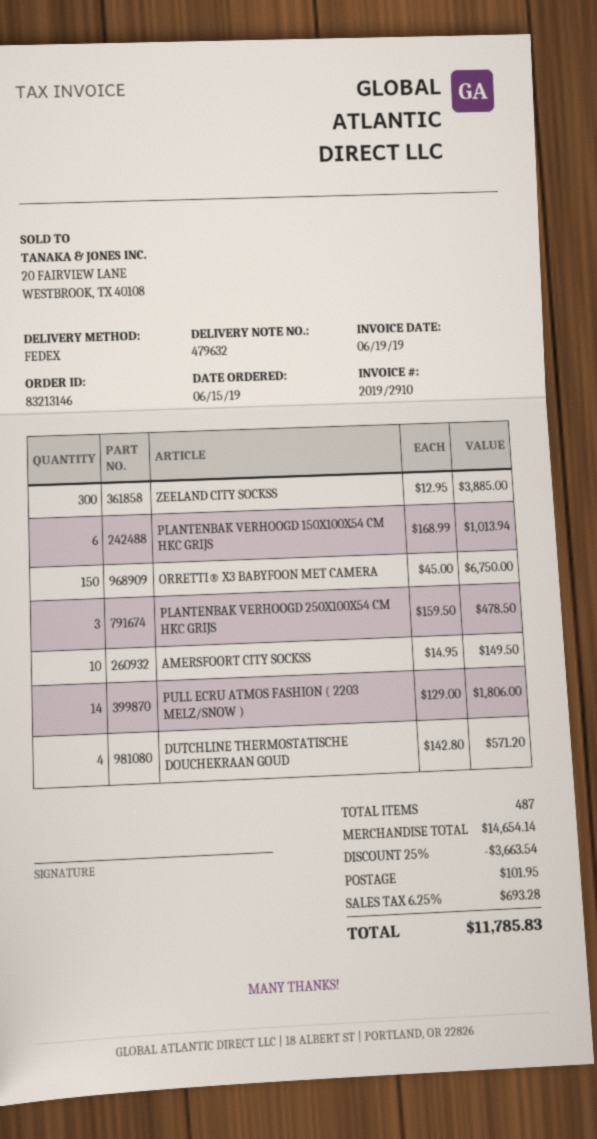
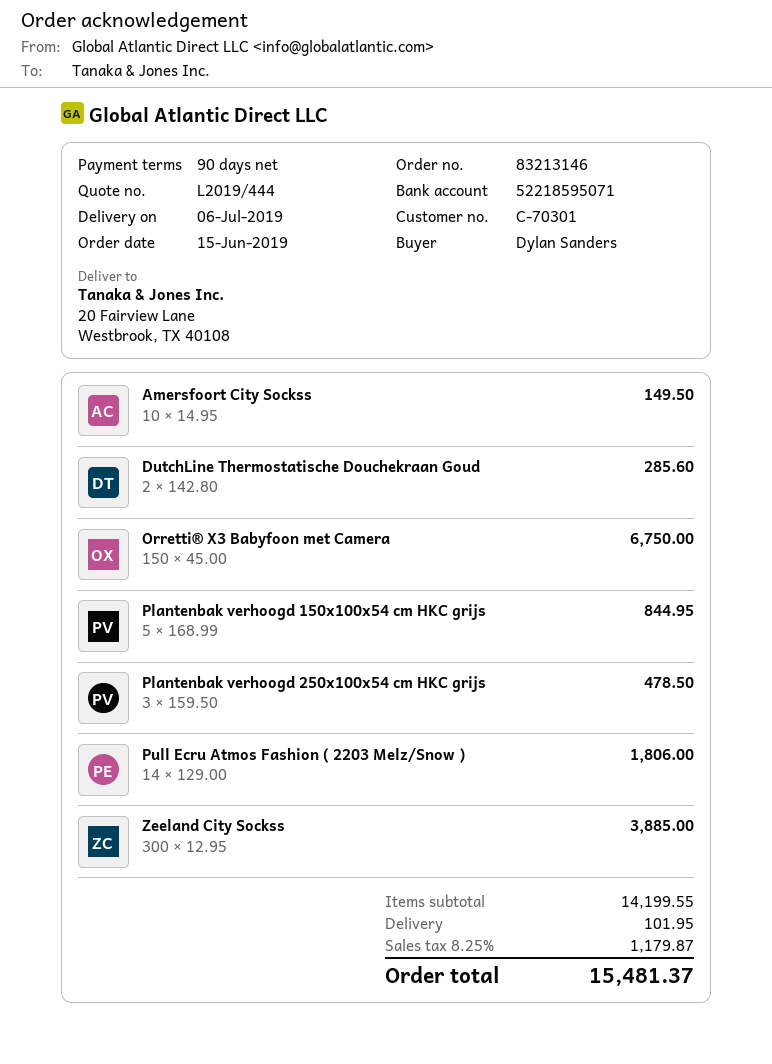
PLANTENBAK VERHOOGD 150X100X54 CM HKC GRIJS: 6 x 168.99 = 1013.94 -> 5 x 168.99 = 844.95
DUTCHLINE THERMOSTATISCHE DOUCHEKRAAN GOUD: 4 x 142.80 = 571.20 -> 2 x 142.80 = 285.60
subtotal: 14654.14 -> 14199.55
discount: 25% = 3663.54 -> none
tax: 6.25% = 693.28 -> 8.25% = 1179.87
total: 11785.83 -> 15481.37

